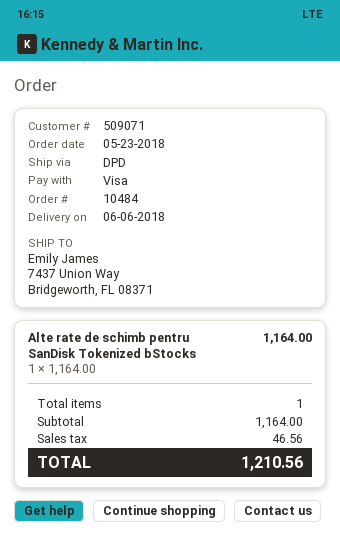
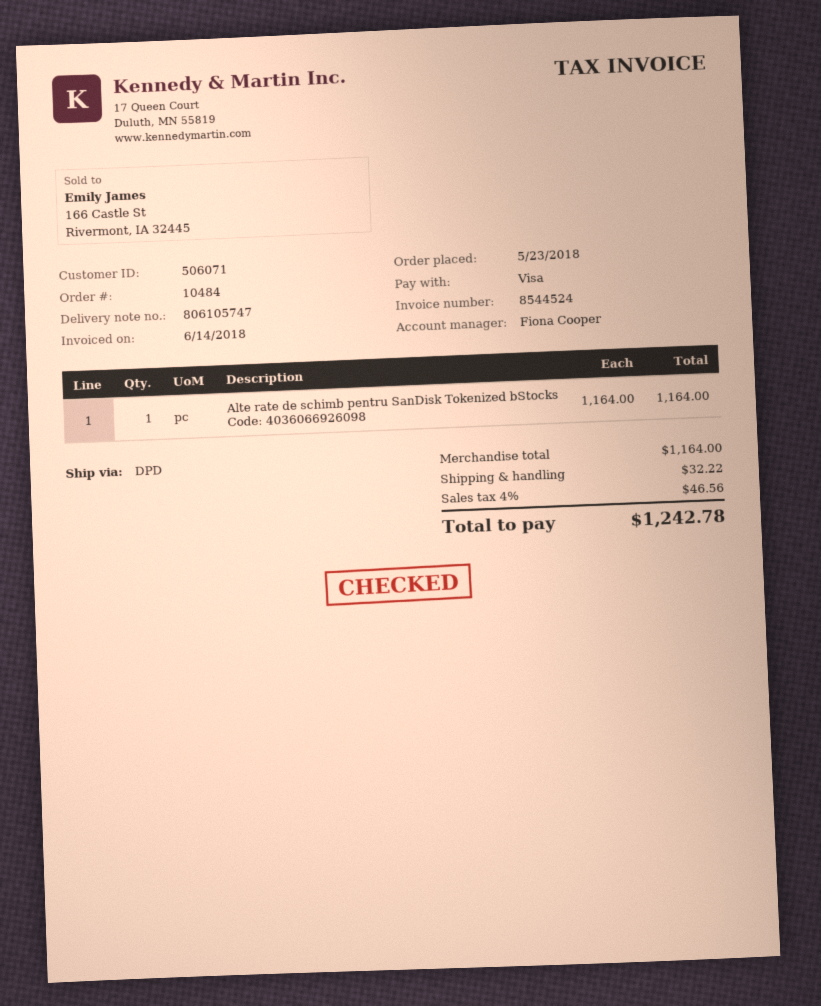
customer number: 509071 -> 506071
shipping: none -> 32.22
total: 1210.56 -> 1242.78

